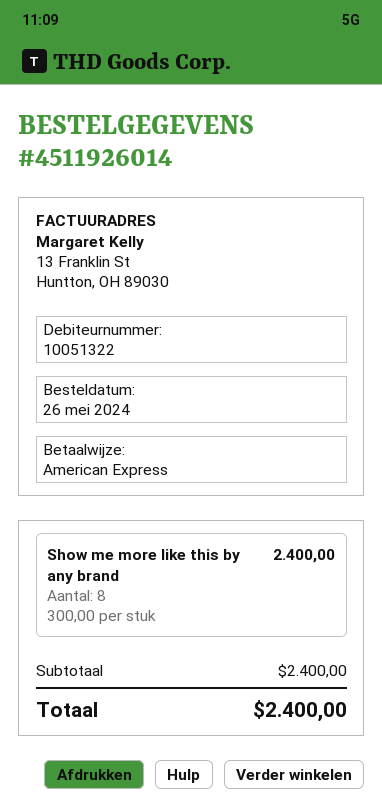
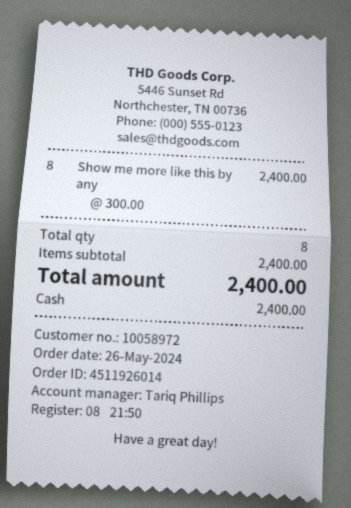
customer number: 10051322 -> 10058972
payment method: American Express -> cash

